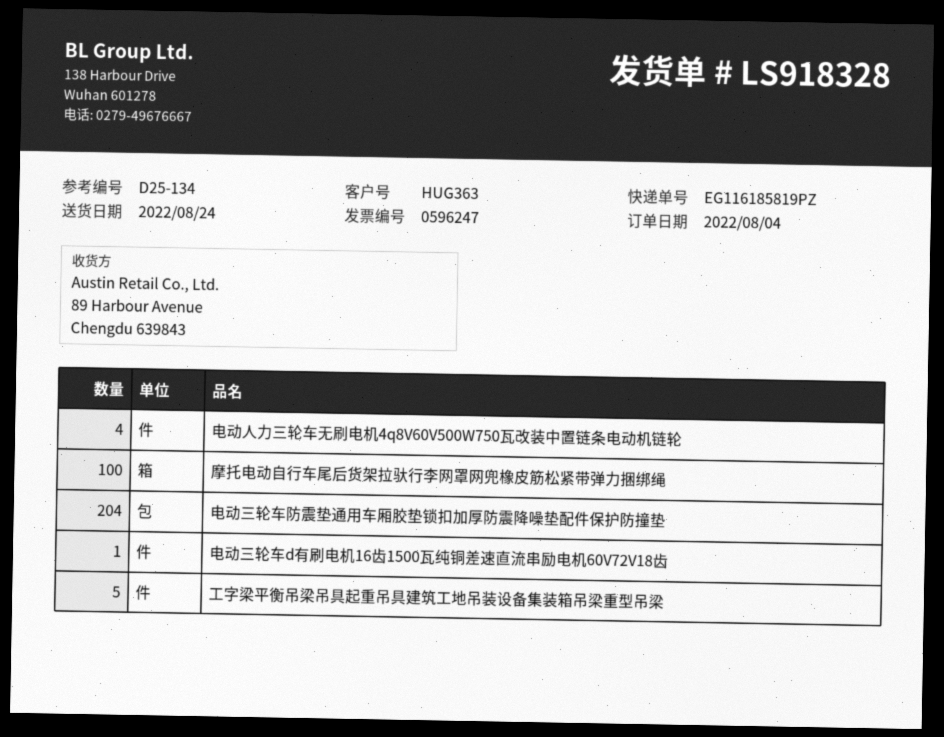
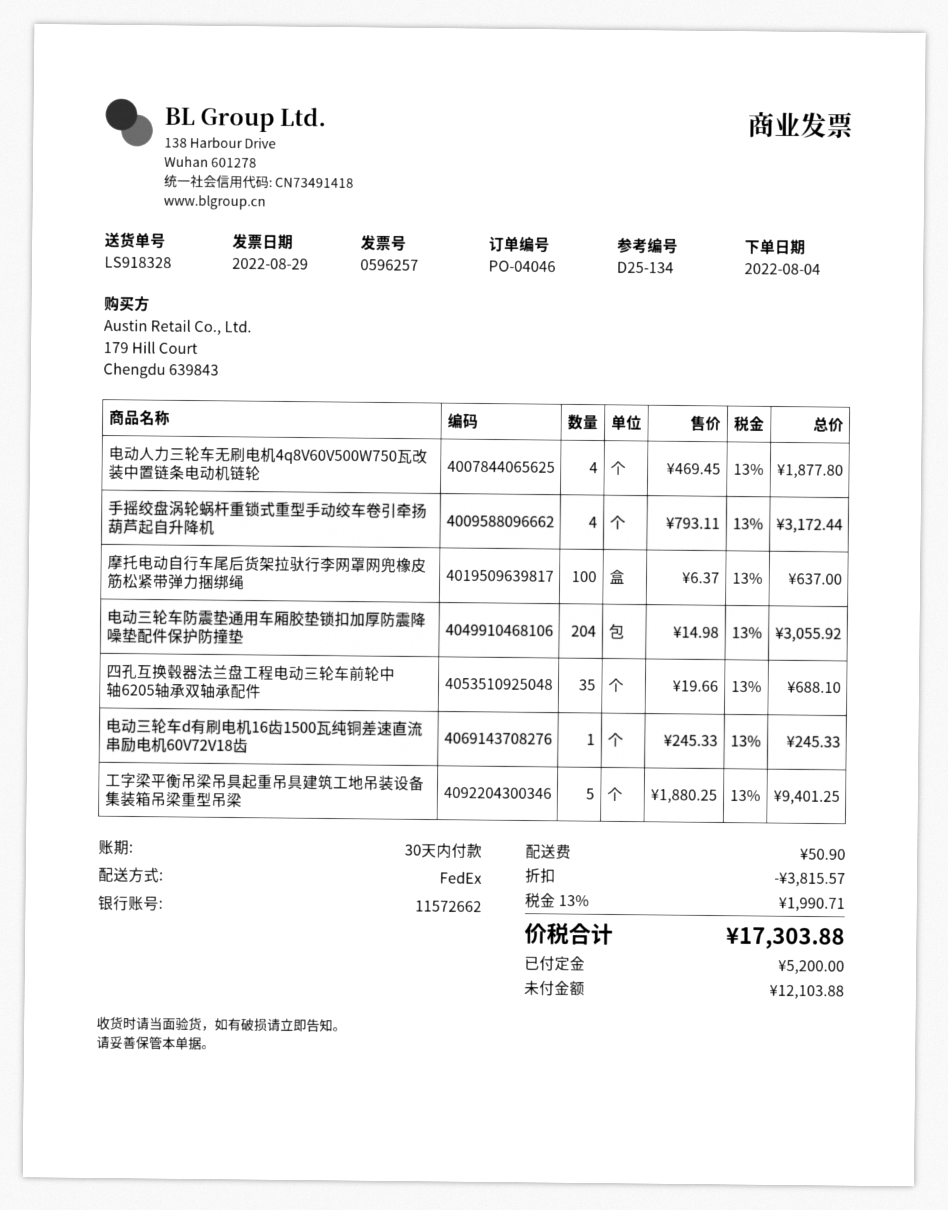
invoice number: 0596247 -> 0596257
手摇绞盘涡轮蜗杆重锁式重型手动绞车卷引牵扬葫芦起自升降机: none -> 4
四孔互换毂器法兰盘工程电动三轮车前轮中轴6205轴承双轴承配件: none -> 35

